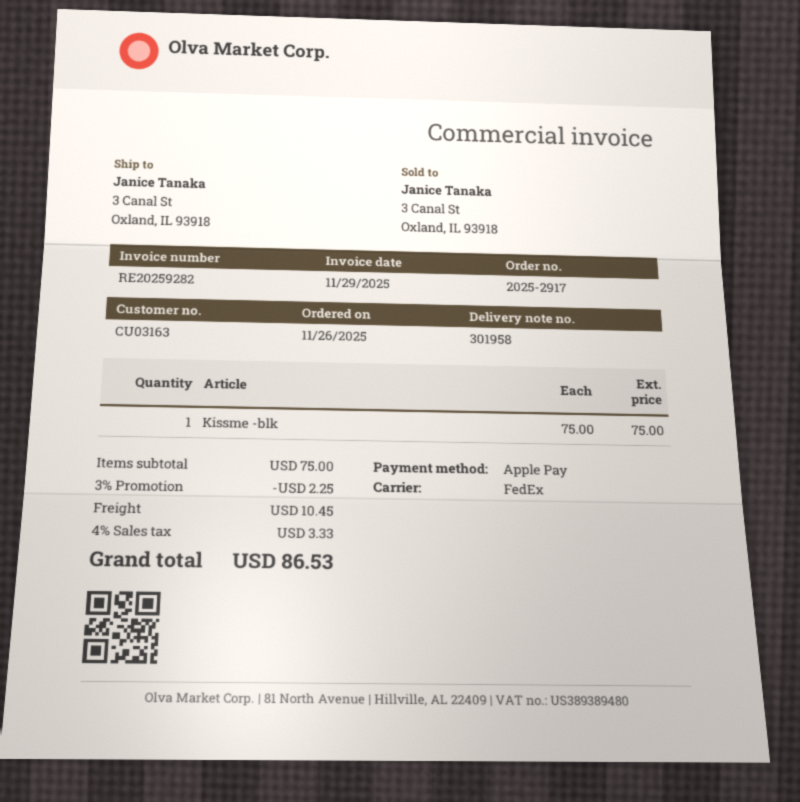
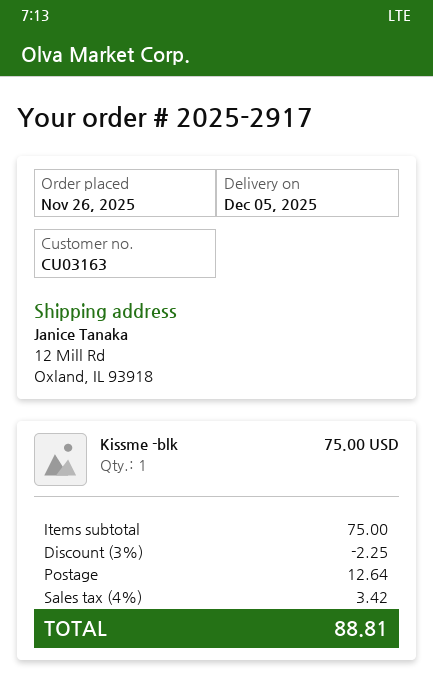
ship to: 3 Canal St, Oxland, IL 93918 -> 12 Mill Rd, Oxland, IL 93918
shipping: 10.45 -> 12.64
tax: 4% = 3.33 -> 4% = 3.42
total: 86.53 -> 88.81

